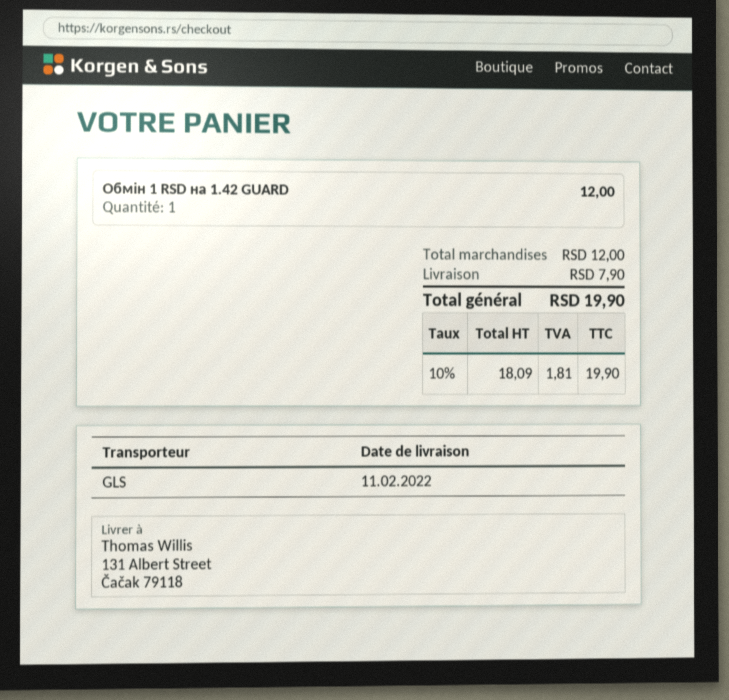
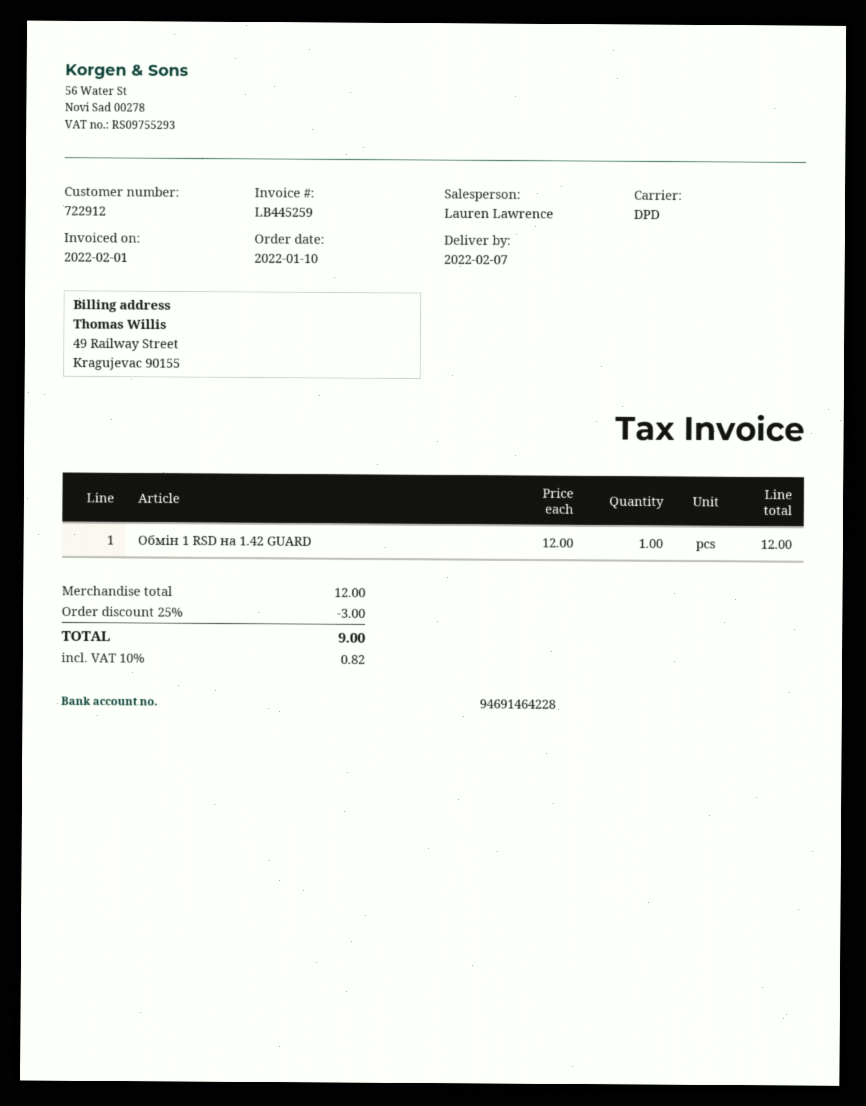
delivery date: 2022-02-11 -> 2022-02-07
shipping method: GLS -> DPD
discount: none -> 25% = 3.00
shipping: 7.90 -> none
tax: 10% = 1.81 -> 10% = 0.82
total: 19.90 -> 9.00

